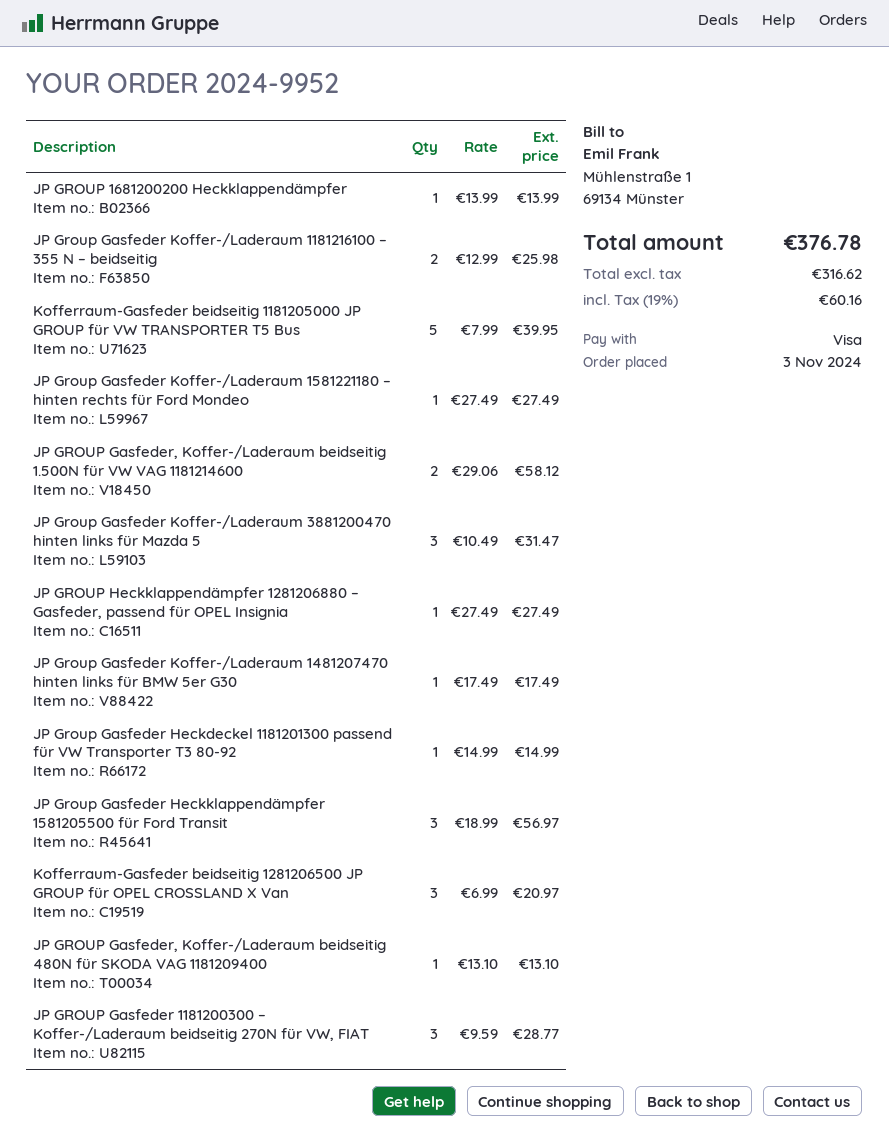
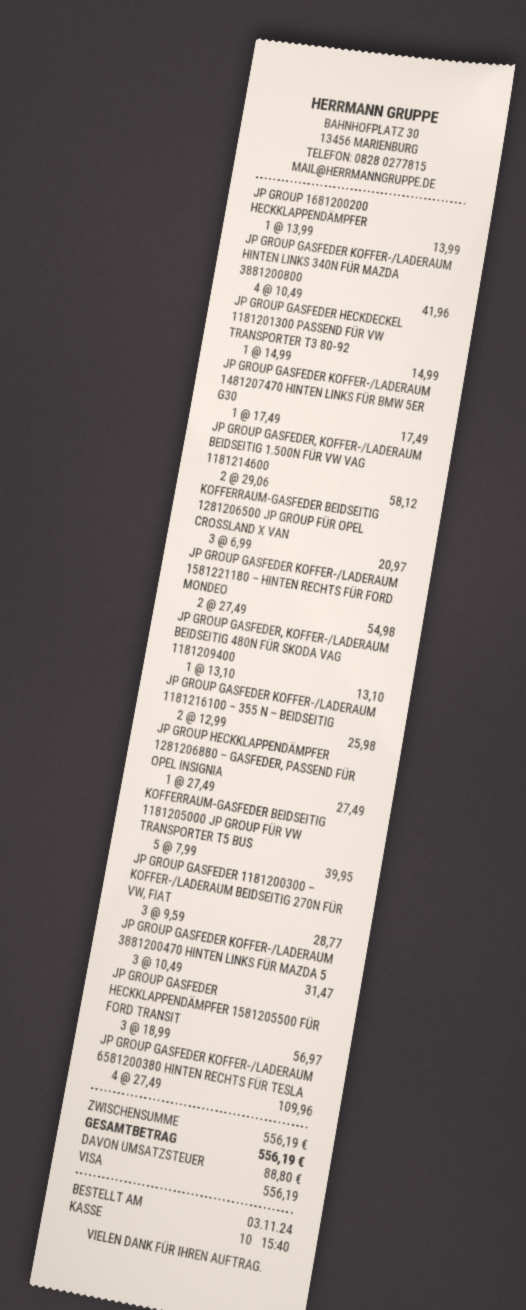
JP Group Gasfeder Koffer-/Laderaum 1581221180 – hinten rechts für Ford Mondeo: 1 x 27.49 = 27.49 -> 2 x 27.49 = 54.98
JP GROUP GASFEDER KOFFER-/LADERAUM HINTEN LINKS 340N FÜR MAZDA 3881200800: none -> 4 x 10.49 = 41.96
JP GROUP GASFEDER KOFFER-/LADERAUM 6581200380 HINTEN RECHTS FÜR TESLA: none -> 4 x 27.49 = 109.96
tax: 60.16 -> 88.80
total: 376.78 -> 556.19

